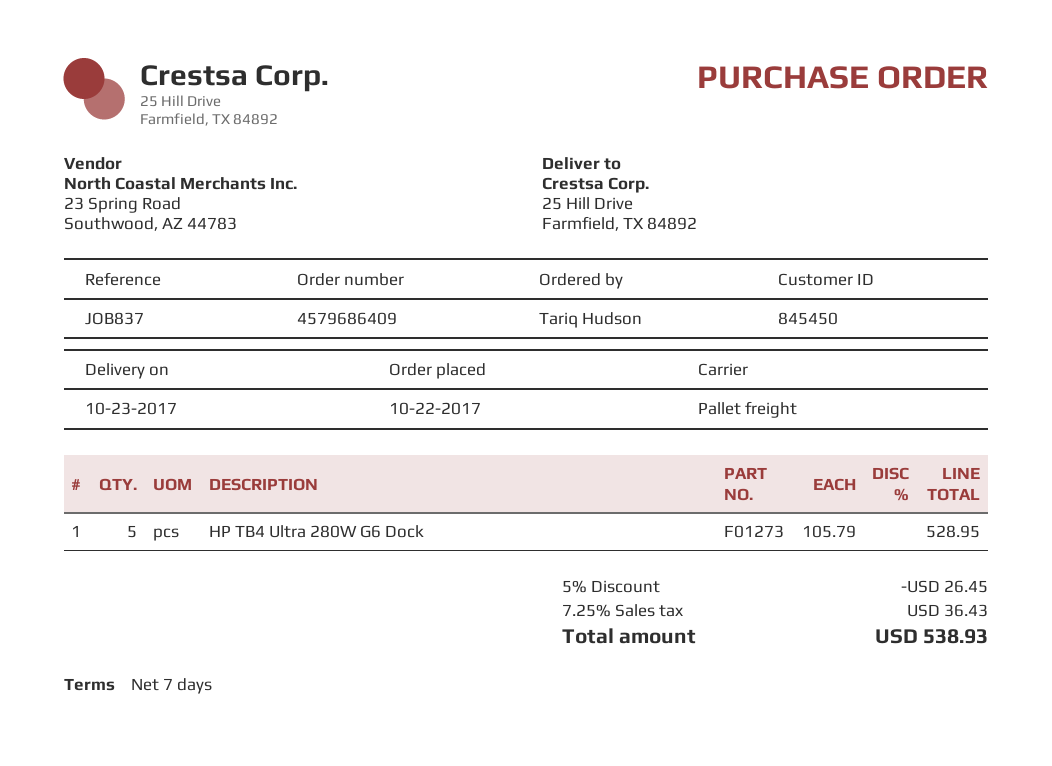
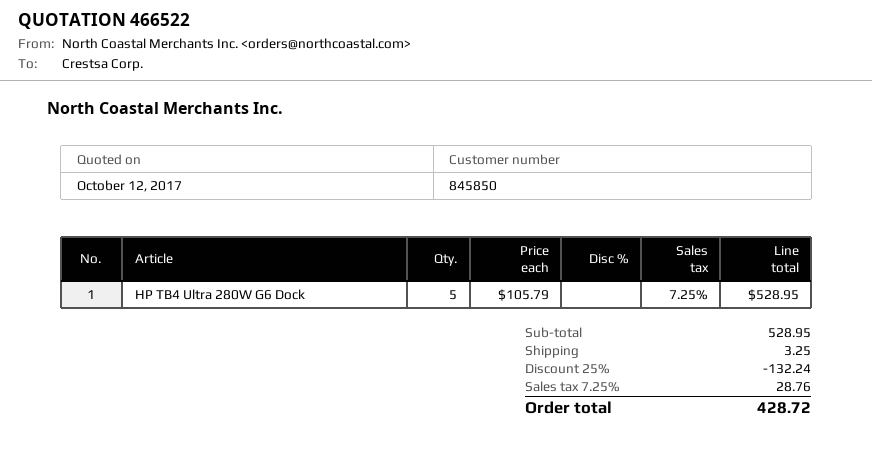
customer number: 845450 -> 845850
discount: 5% = 26.45 -> 25% = 132.24
shipping: none -> 3.25
tax: 7.25% = 36.43 -> 7.25% = 28.76
total: 538.93 -> 428.72

